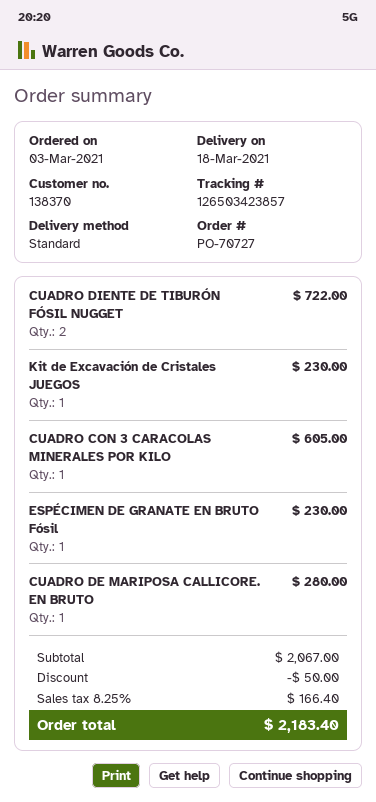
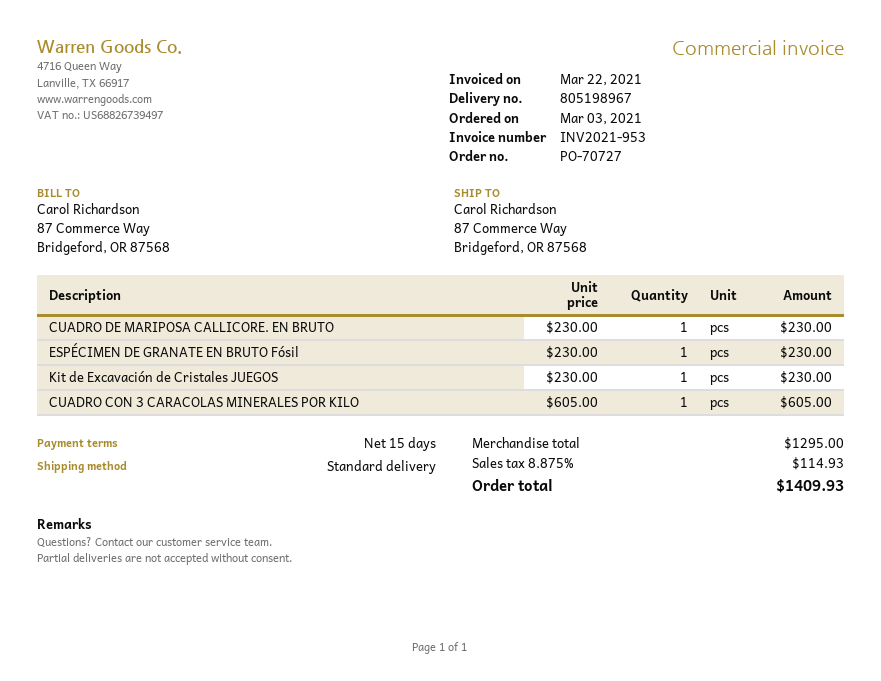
CUADRO DIENTE DE TIBURÓN FÓSIL NUGGET: 2 for 722.00 -> none
CUADRO DE MARIPOSA CALLICORE. EN BRUTO: 1 for 280.00 -> 1 for 230.00
subtotal: 2067.00 -> 1295.00
discount: 50.00 -> none
tax: 8.25% = 166.40 -> 8.875% = 114.93
total: 2183.40 -> 1409.93

